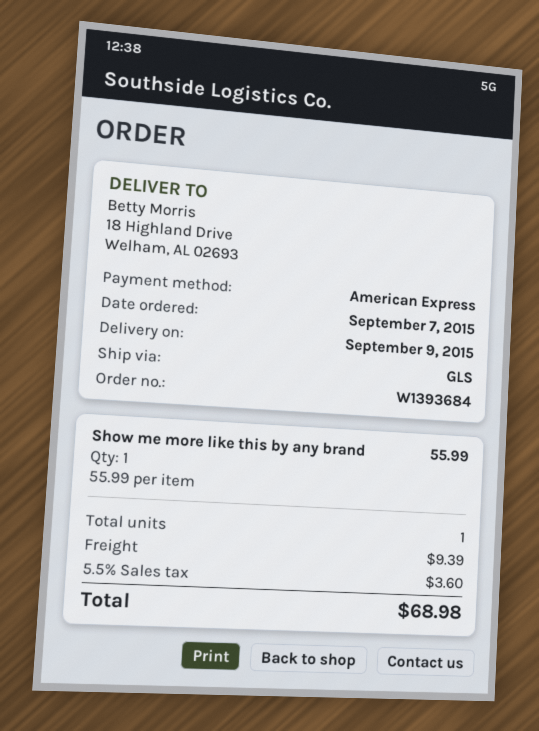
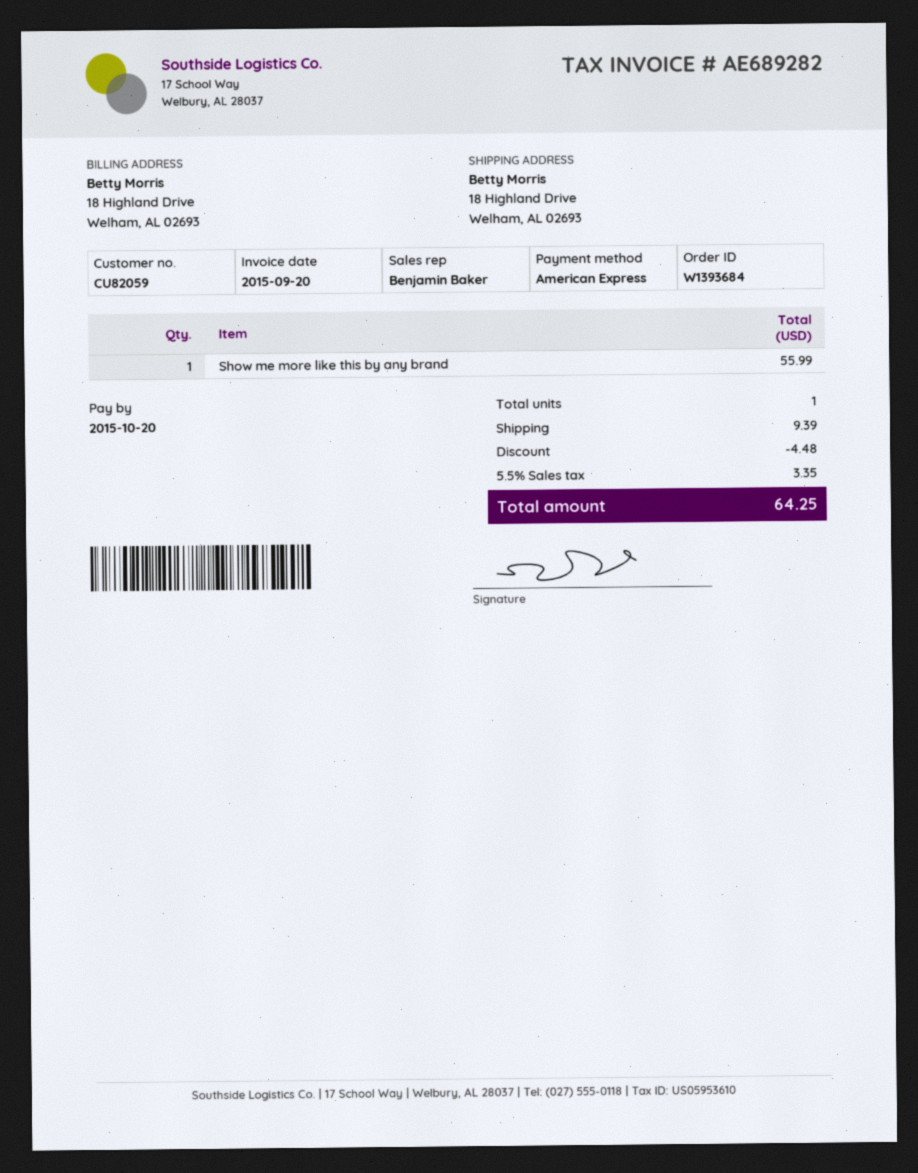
discount: none -> 4.48
tax: 5.5% = 3.60 -> 5.5% = 3.35
total: 68.98 -> 64.25

